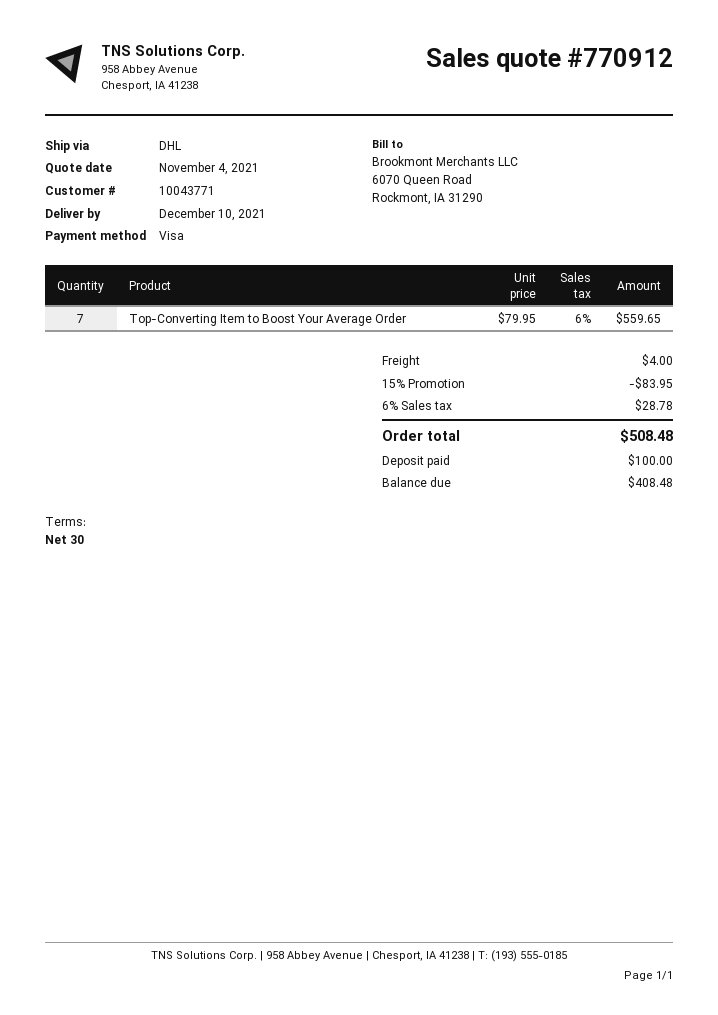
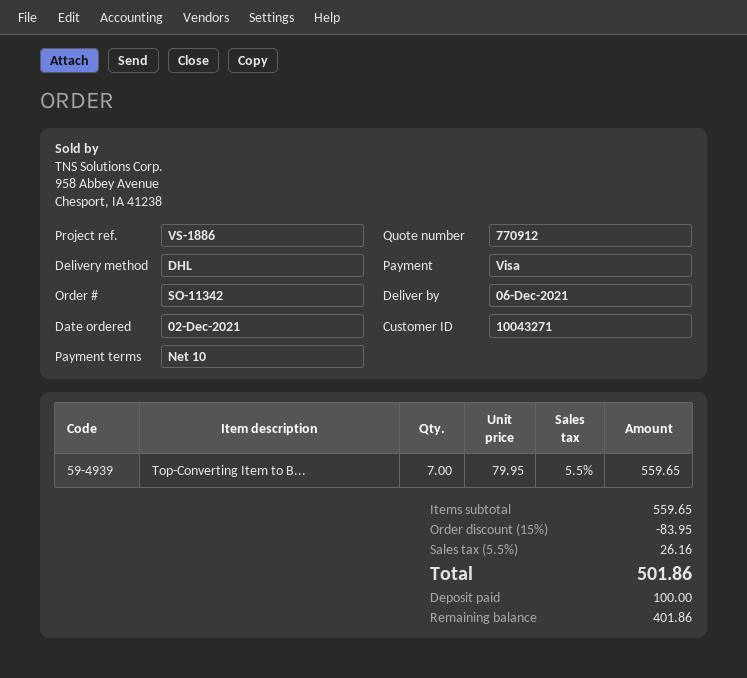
delivery date: 2021-12-10 -> 2021-12-06
payment terms: 30 days -> 10 days
customer number: 10043771 -> 10043271
shipping: 4.00 -> none
tax: 6% = 28.78 -> 5.5% = 26.16
total: 508.48 -> 501.86
balance: 408.48 -> 401.86

